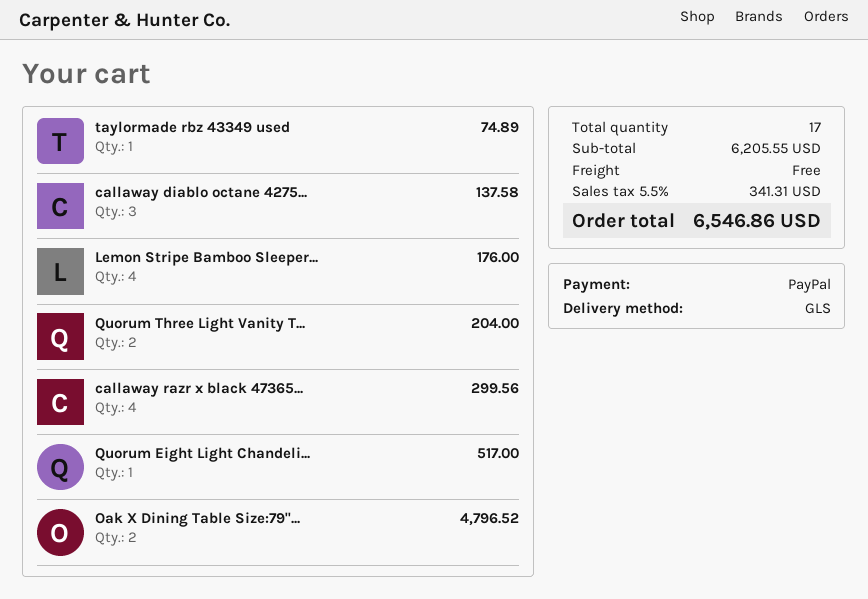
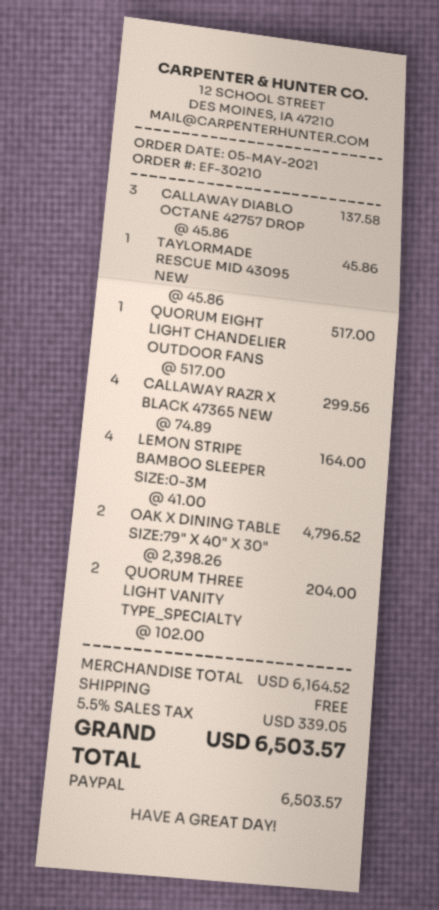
taylormade rbz 43349 used: 1 for 74.89 -> none
Lemon Stripe Bamboo Sleeper...: 4 for 176.00 -> 4 for 164.00
TAYLORMADE RESCUE MID 43095 NEW: none -> 1 for 45.86
subtotal: 6205.55 -> 6164.52
tax: 5.5% = 341.31 -> 5.5% = 339.05
total: 6546.86 -> 6503.57

